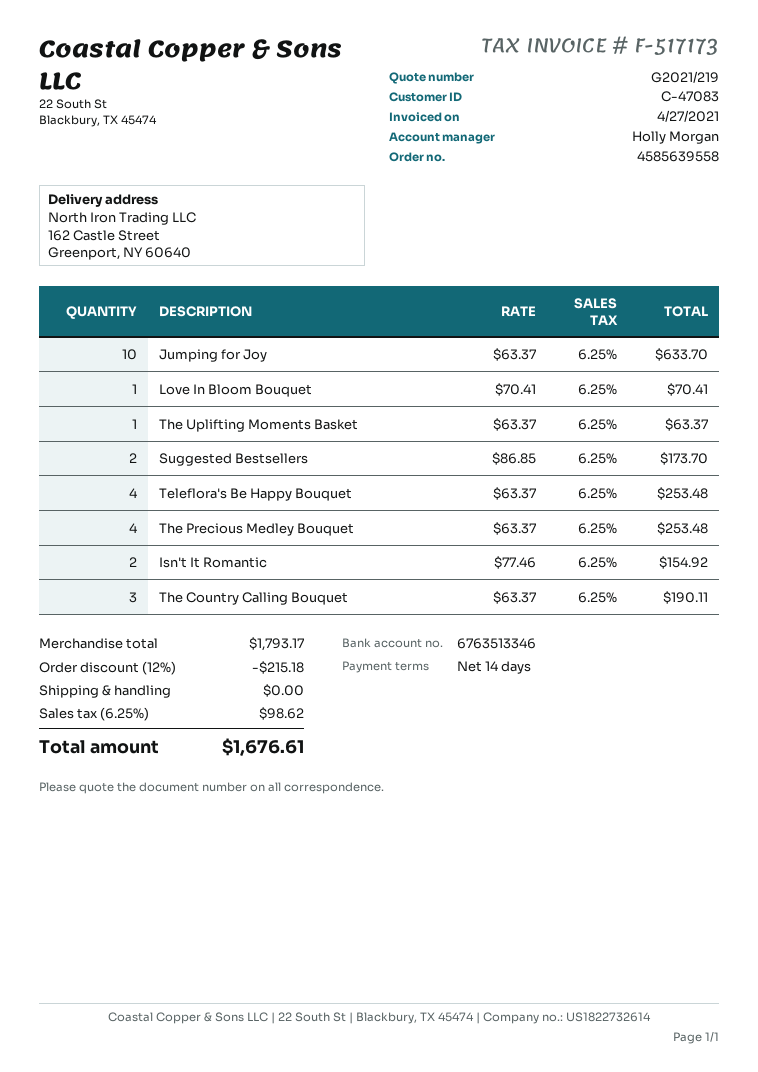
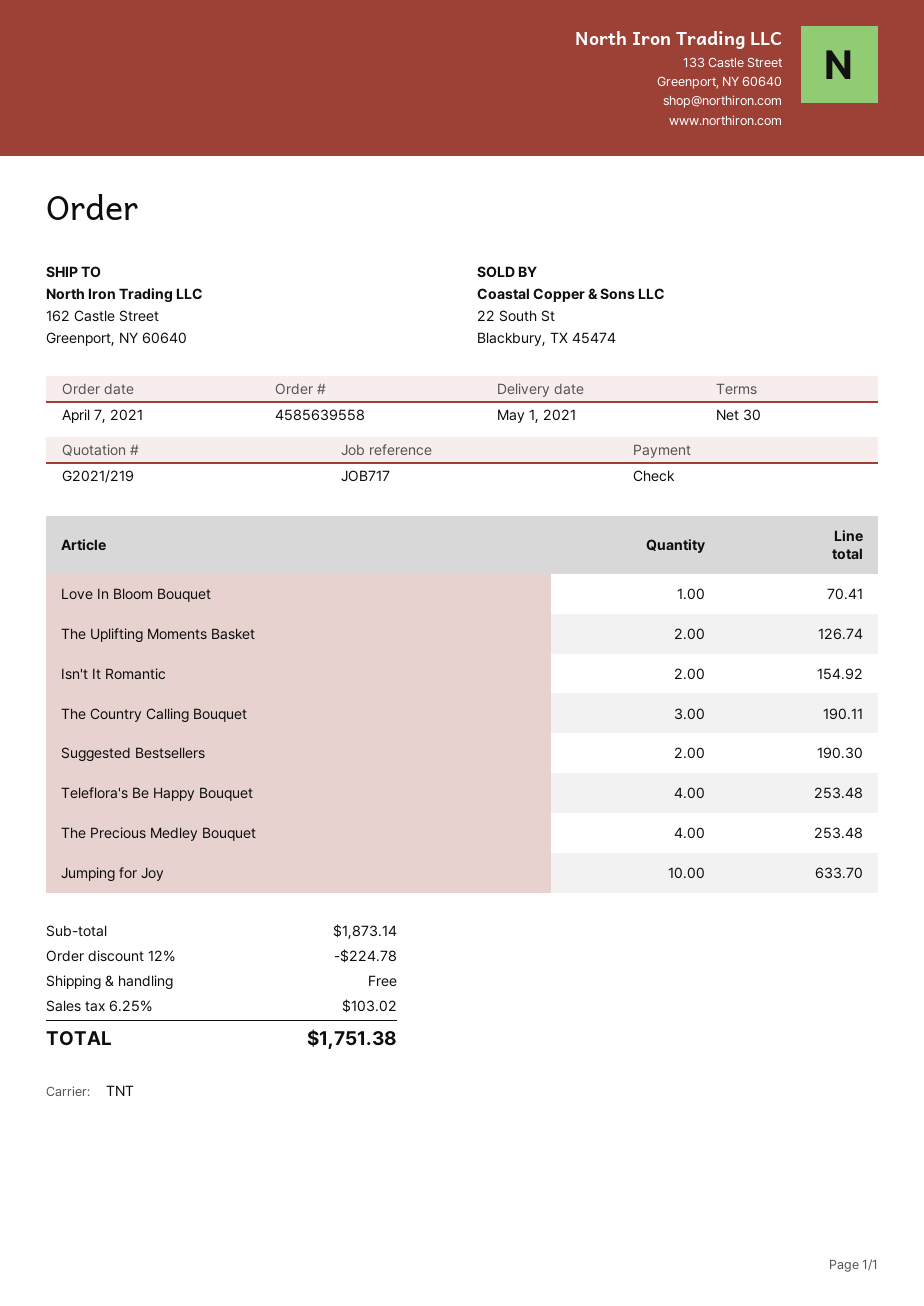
payment terms: 14 days -> 30 days
The Uplifting Moments Basket: 1 for 63.37 -> 2 for 126.74
Suggested Bestsellers: 2 for 173.70 -> 2 for 190.30
subtotal: 1793.17 -> 1873.14
discount: 12% = 215.18 -> 12% = 224.78
tax: 6.25% = 98.62 -> 6.25% = 103.02
total: 1676.61 -> 1751.38

